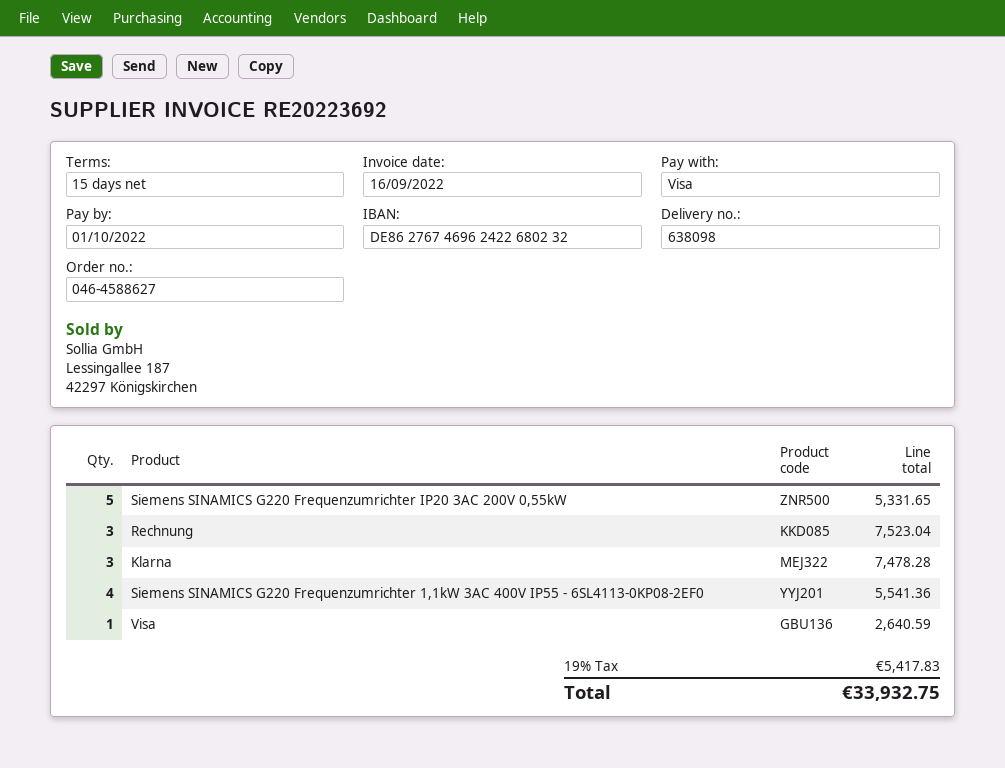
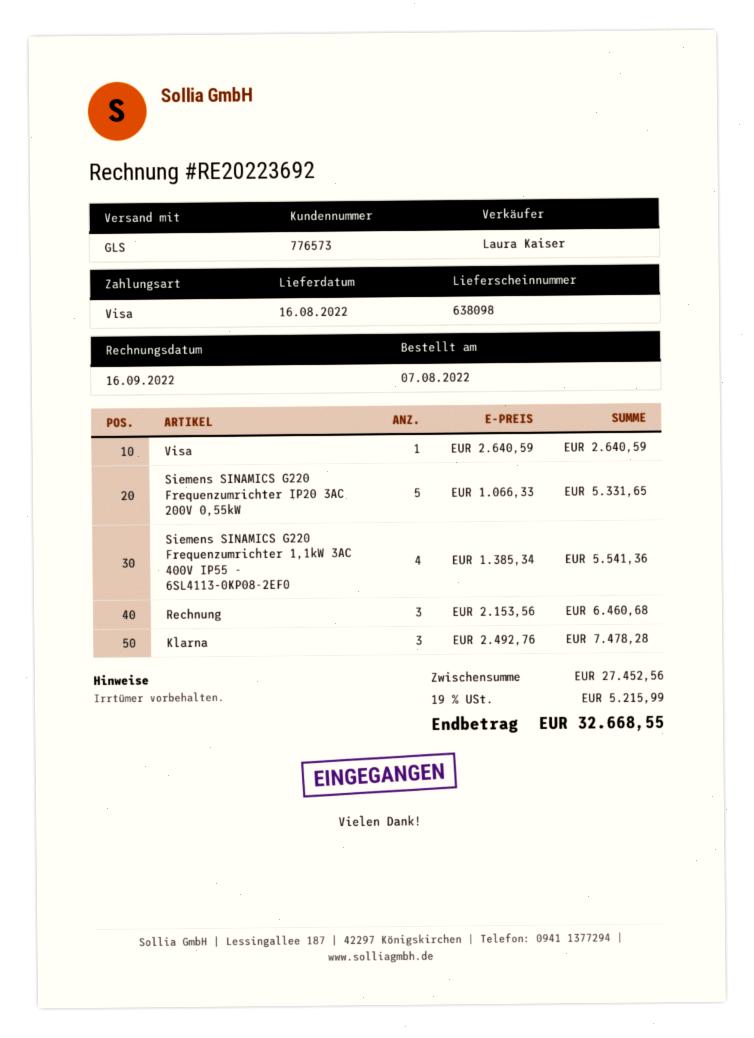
Rechnung: 3 for 7523.04 -> 3 for 6460.68
tax: 19% = 5417.83 -> 19% = 5215.99
total: 33932.75 -> 32668.55

